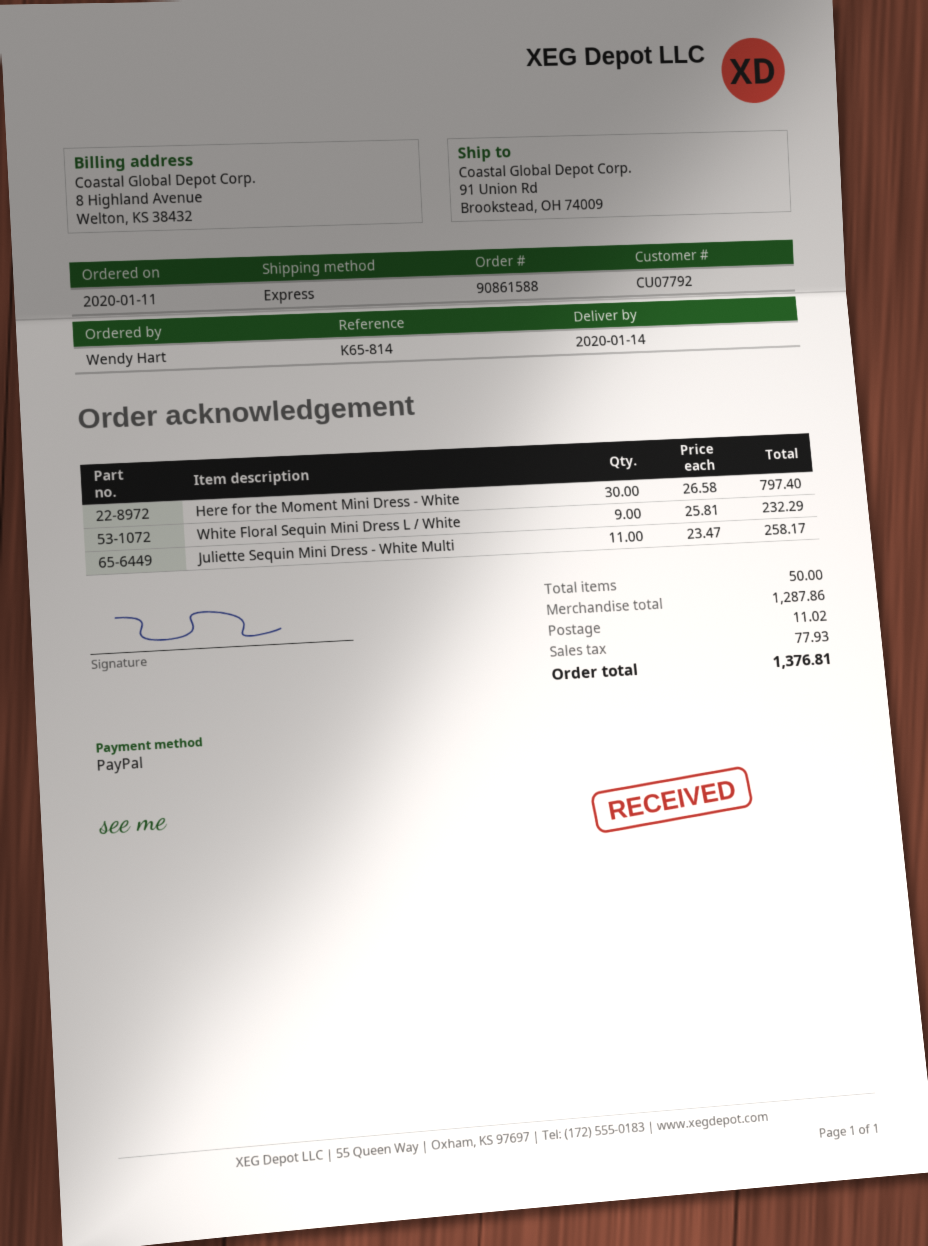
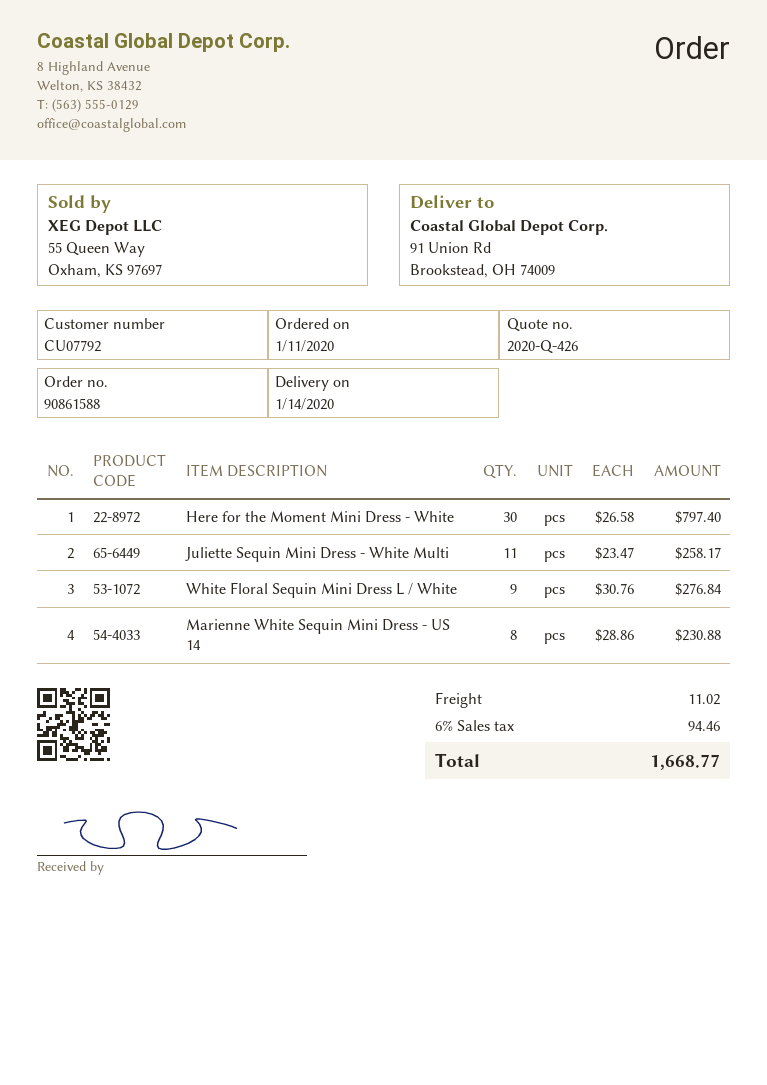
White Floral Sequin Mini Dress L / White: 9 x 25.81 = 232.29 -> 9 x 30.76 = 276.84
Marienne White Sequin Mini Dress - US 14: none -> 8 x 28.86 = 230.88
tax: 77.93 -> 94.46
total: 1376.81 -> 1668.77

